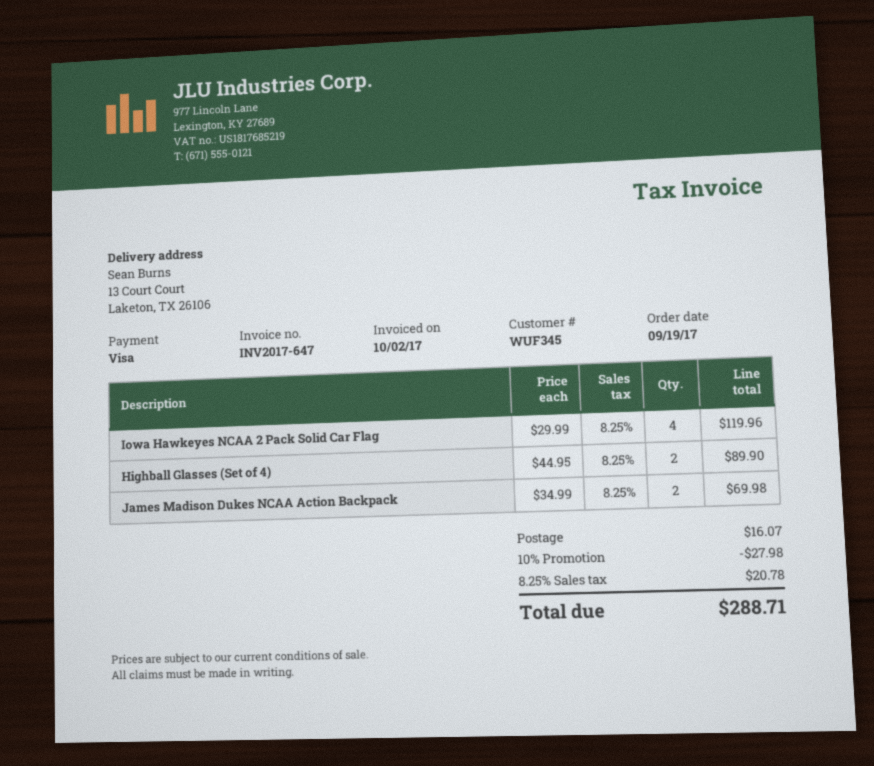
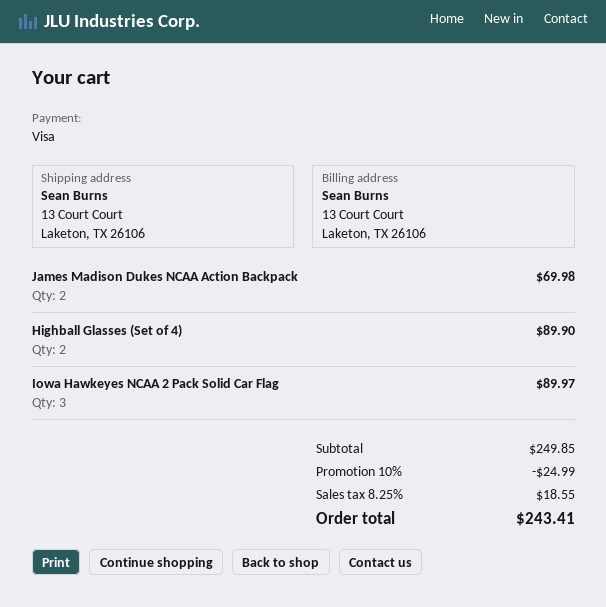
Iowa Hawkeyes NCAA 2 Pack Solid Car Flag: 4 for 119.96 -> 3 for 89.97
discount: 10% = 27.98 -> 10% = 24.99
shipping: 16.07 -> none
tax: 8.25% = 20.78 -> 8.25% = 18.55
total: 288.71 -> 243.41

